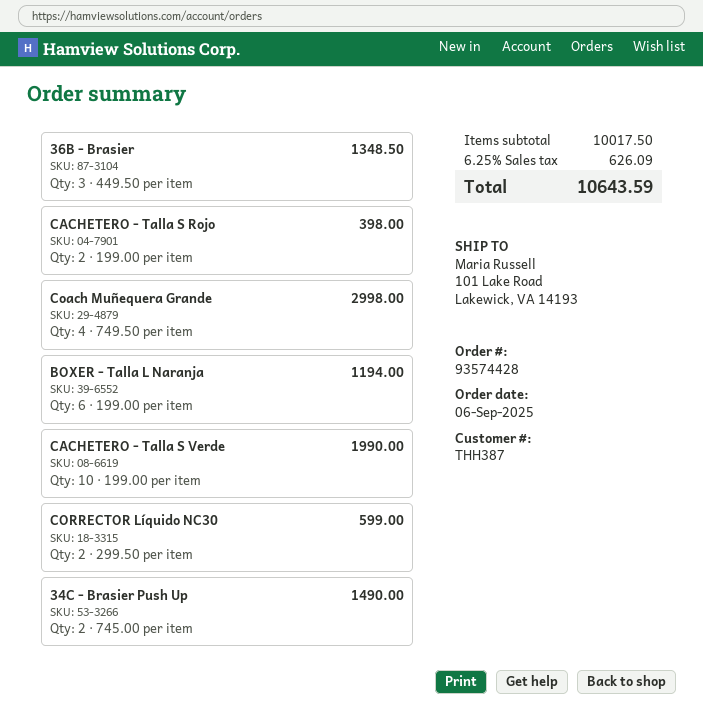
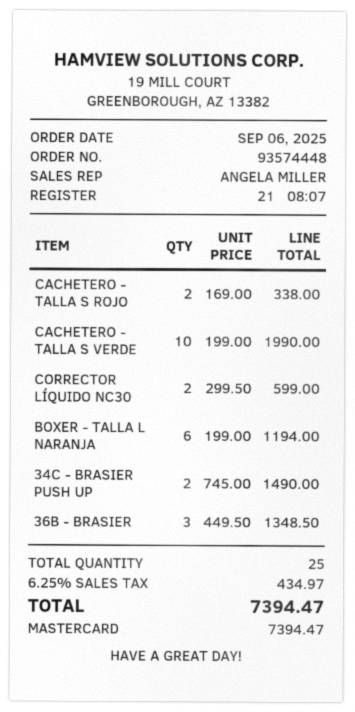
order number: 93574428 -> 93574448
CACHETERO - Talla S Rojo: 2 x 199.00 = 398.00 -> 2 x 169.00 = 338.00
Coach Muñequera Grande: 4 x 749.50 = 2998.00 -> none
tax: 6.25% = 626.09 -> 6.25% = 434.97
total: 10643.59 -> 7394.47

